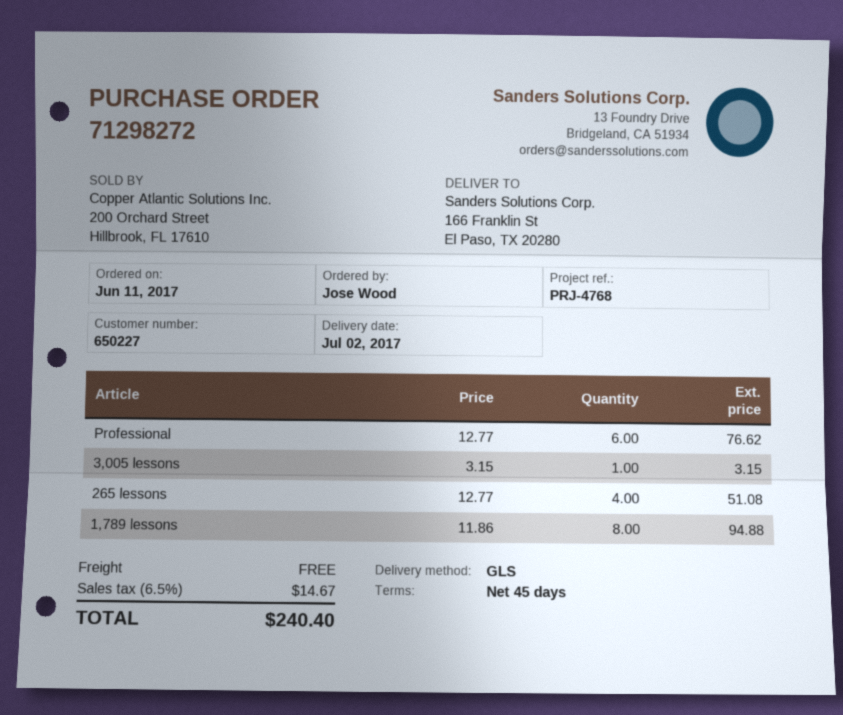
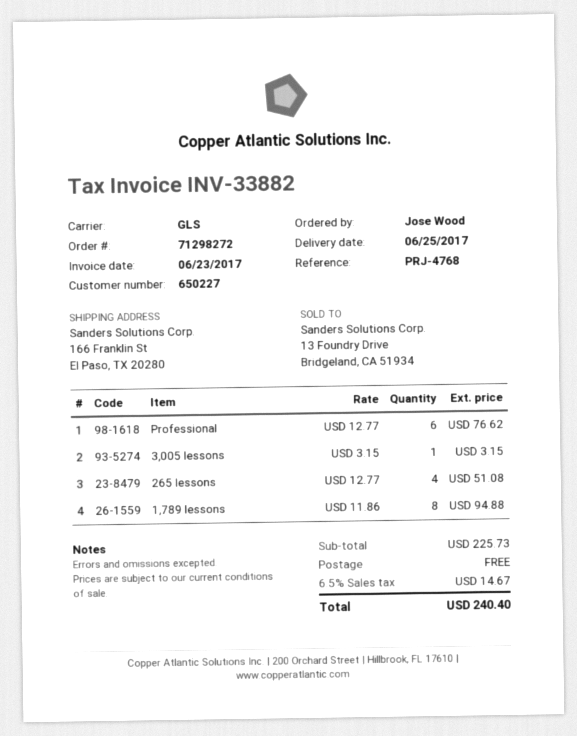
delivery date: 2017-07-02 -> 2017-06-25

